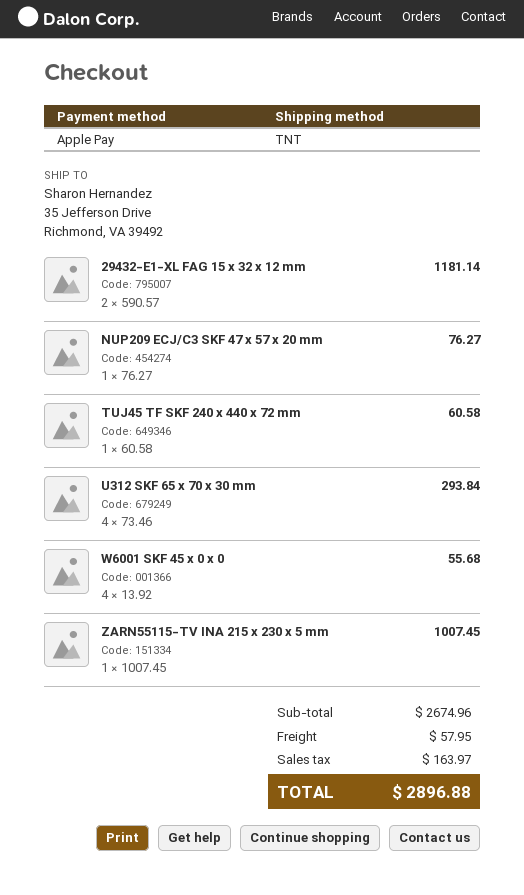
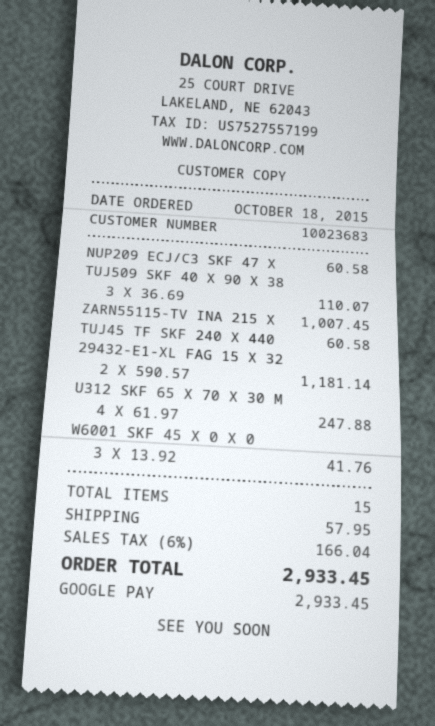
payment method: Apple Pay -> Google Pay
NUP209 ECJ/C3 SKF 47 x 57 x 20 mm: 1 x 76.27 = 76.27 -> 1 x 60.58 = 60.58
U312 SKF 65 x 70 x 30 mm: 4 x 73.46 = 293.84 -> 4 x 61.97 = 247.88
W6001 SKF 45 x 0 x 0: 4 x 13.92 = 55.68 -> 3 x 13.92 = 41.76
TUJ509 SKF 40 X 90 X 38: none -> 3 x 36.69 = 110.07
tax: 163.97 -> 166.04
total: 2896.88 -> 2933.45

